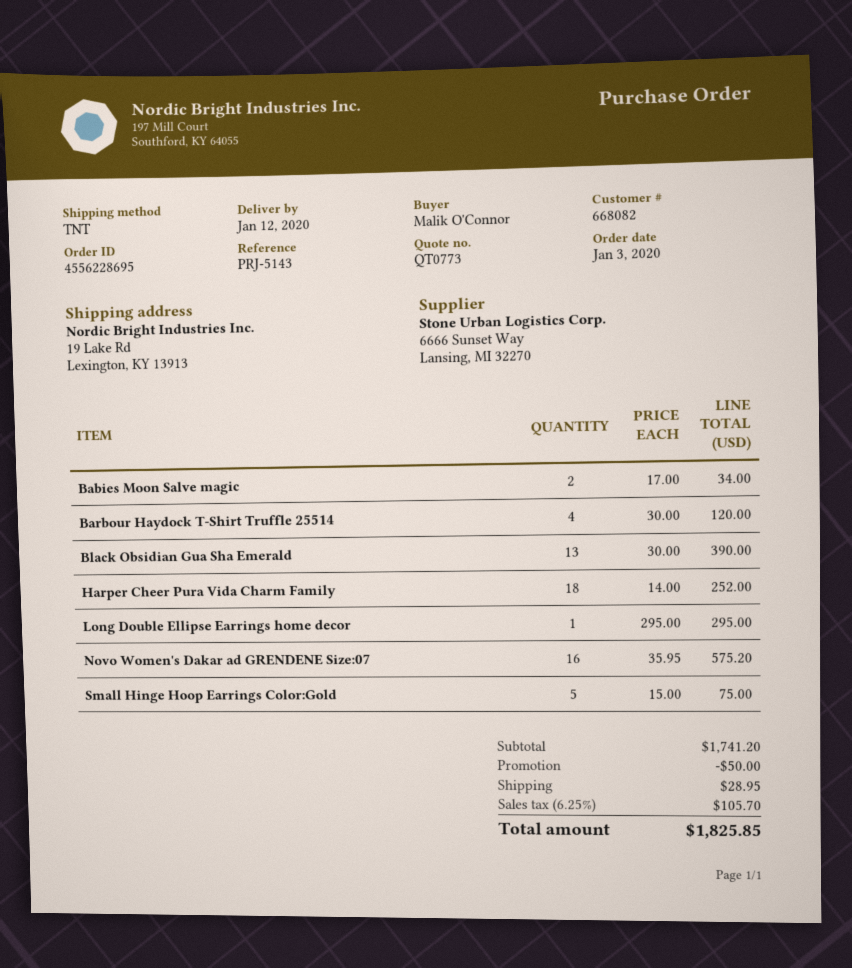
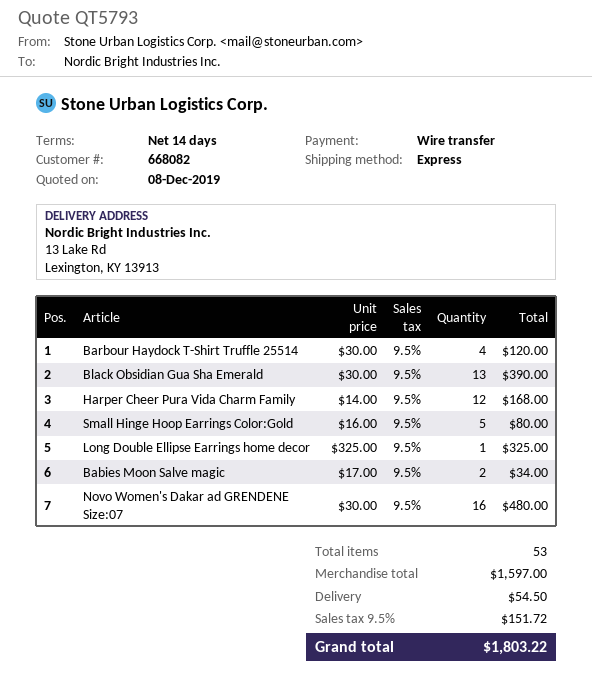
quote number: QT0773 -> QT5793
shipping method: TNT -> express
ship to: 19 Lake Rd, Lexington, KY 13913 -> 13 Lake Rd, Lexington, KY 13913
Harper Cheer Pura Vida Charm Family: 18 x 14.00 = 252.00 -> 12 x 14.00 = 168.00
Long Double Ellipse Earrings home decor: 1 x 295.00 = 295.00 -> 1 x 325.00 = 325.00
Novo Women's Dakar ad GRENDENE Size:07: 16 x 35.95 = 575.20 -> 16 x 30.00 = 480.00
Small Hinge Hoop Earrings Color:Gold: 5 x 15.00 = 75.00 -> 5 x 16.00 = 80.00
subtotal: 1741.20 -> 1597.00
discount: 50.00 -> none
shipping: 28.95 -> 54.50
tax: 6.25% = 105.70 -> 9.5% = 151.72
total: 1825.85 -> 1803.22

